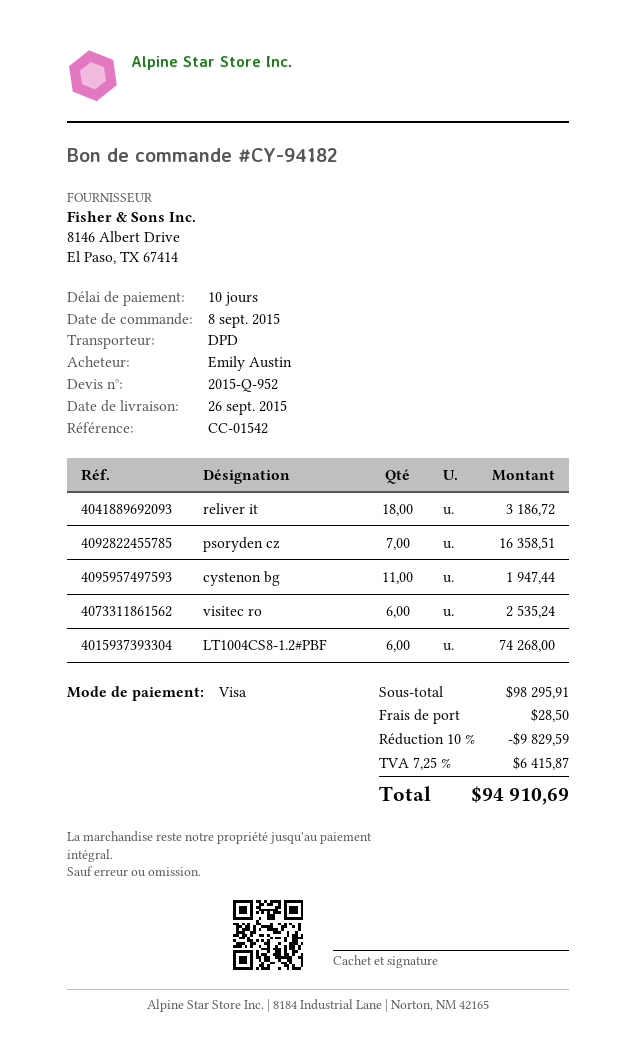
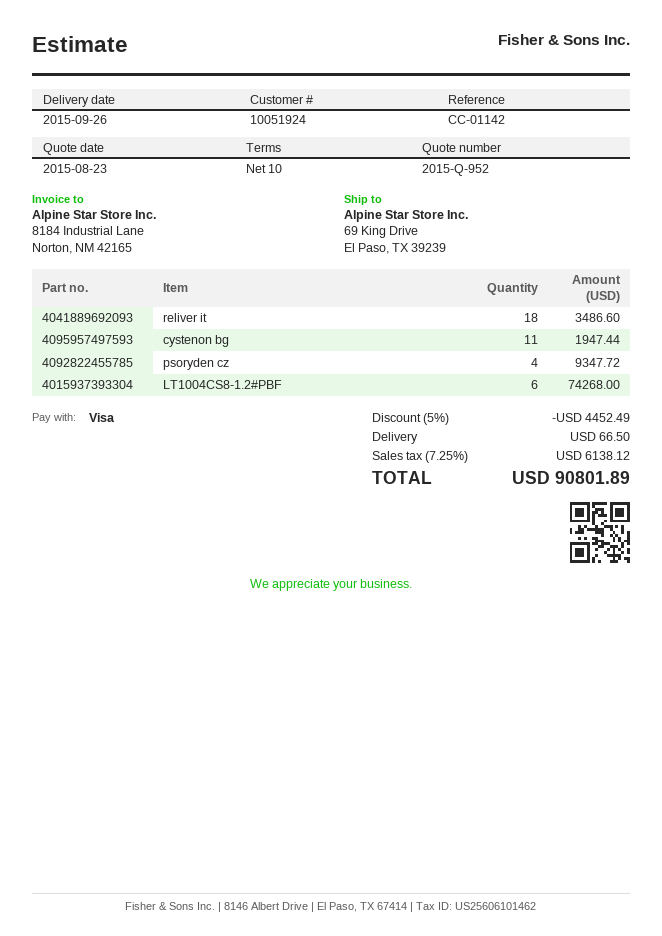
reference: CC-01542 -> CC-01142
reliver it: 18 for 3186.72 -> 18 for 3486.60
psoryden cz: 7 for 16358.51 -> 4 for 9347.72
visitec ro: 6 for 2535.24 -> none
discount: 10% = 9829.59 -> 5% = 4452.49
shipping: 28.50 -> 66.50
tax: 7.25% = 6415.87 -> 7.25% = 6138.12
total: 94910.69 -> 90801.89

